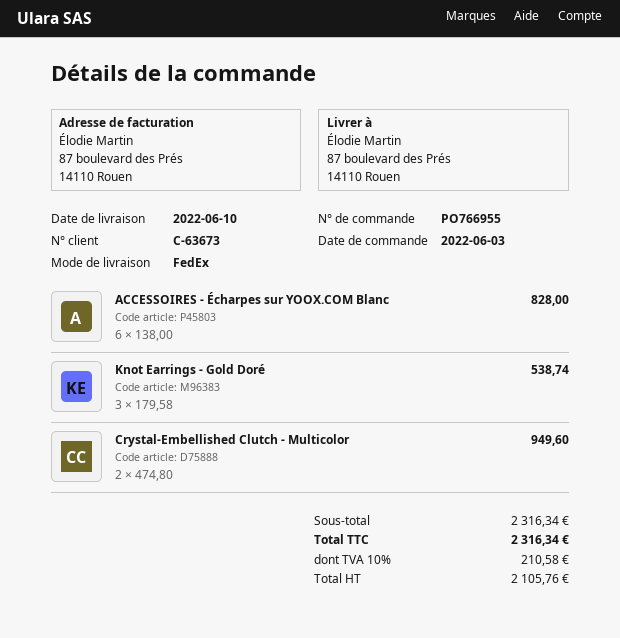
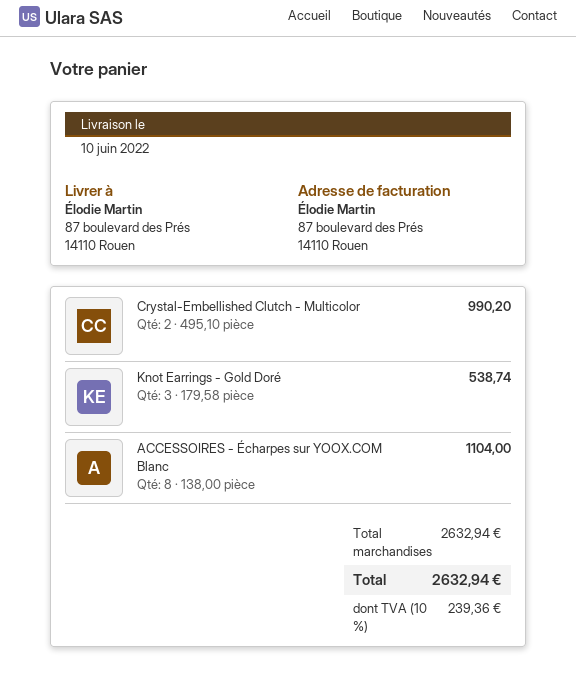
ACCESSOIRES - Écharpes sur YOOX.COM Blanc: 6 x 138.00 = 828.00 -> 8 x 138.00 = 1104.00
Crystal-Embellished Clutch - Multicolor: 2 x 474.80 = 949.60 -> 2 x 495.10 = 990.20
subtotal: 2316.34 -> 2632.94
tax: 10% = 210.58 -> 10% = 239.36
total: 2316.34 -> 2632.94

